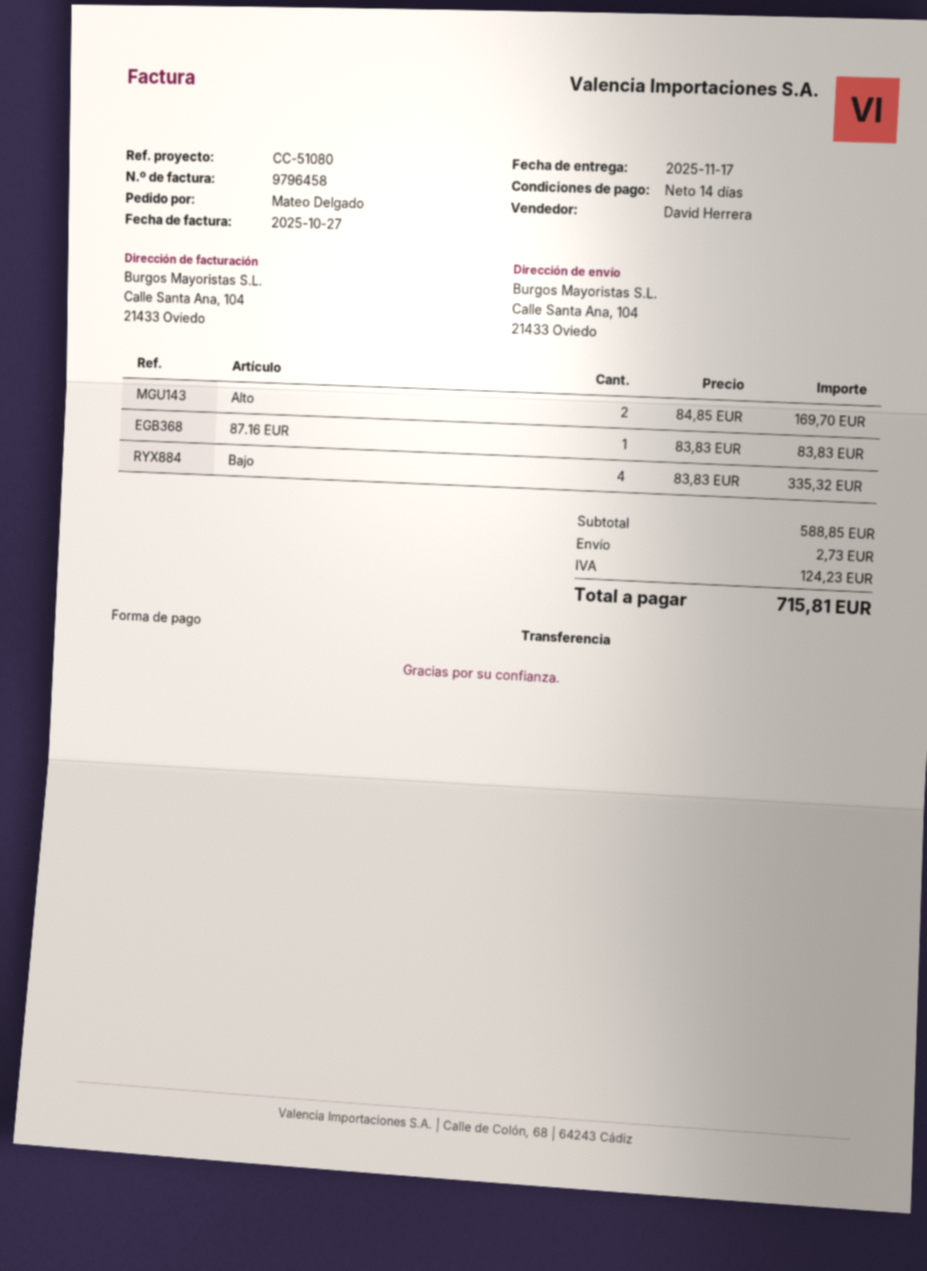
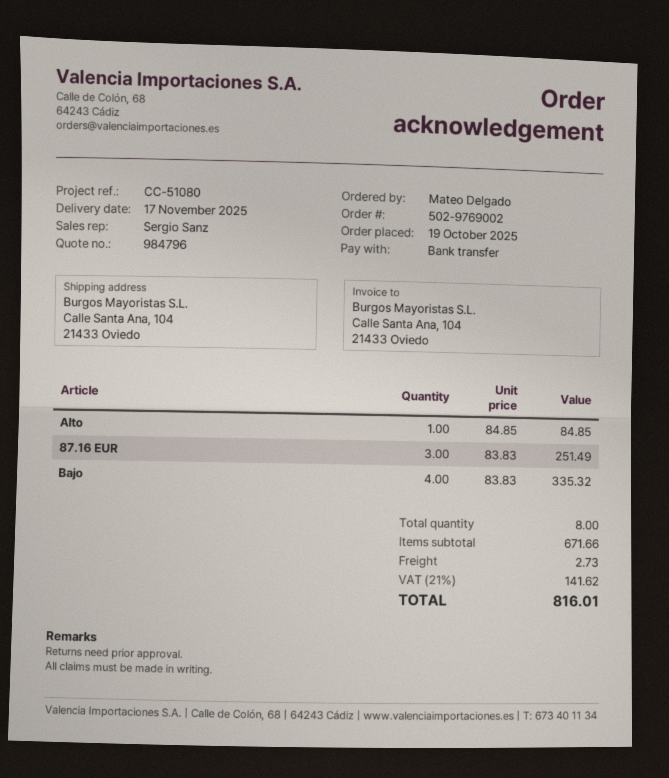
sales rep: David Herrera -> Sergio Sanz
Alto: 2 x 84.85 = 169.70 -> 1 x 84.85 = 84.85
87.16 EUR: 1 x 83.83 = 83.83 -> 3 x 83.83 = 251.49
subtotal: 588.85 -> 671.66
tax: 124.23 -> 141.62
total: 715.81 -> 816.01

